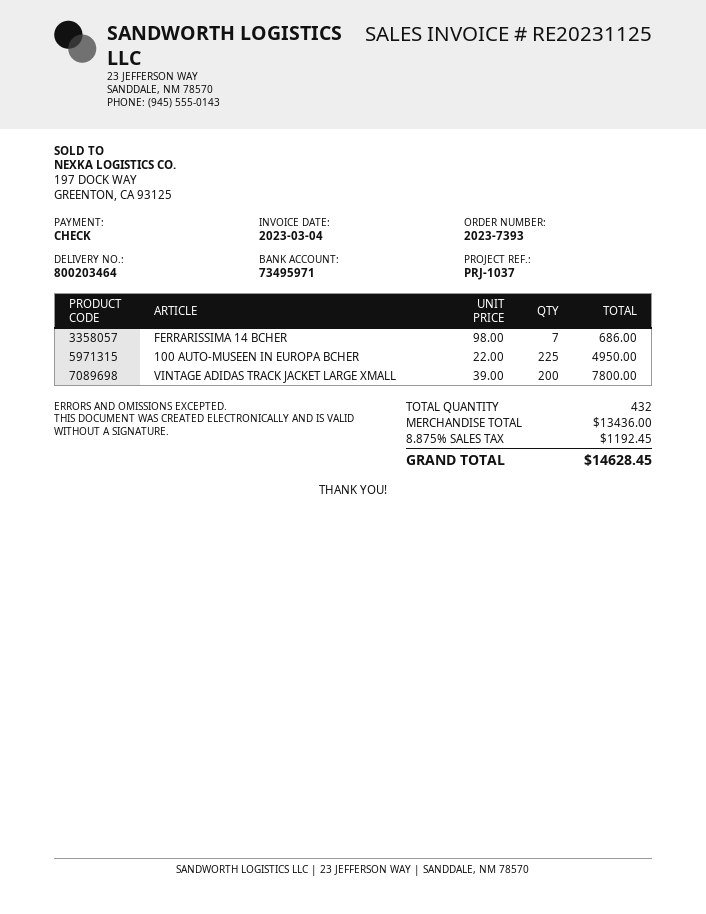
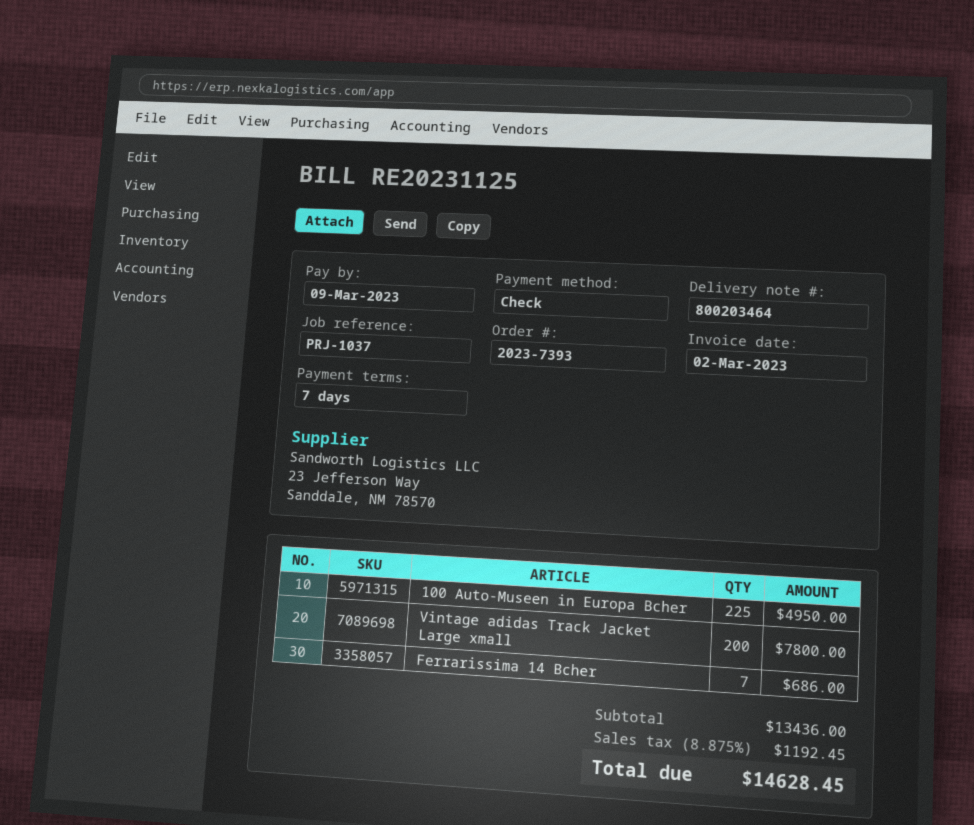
invoice date: 2023-03-04 -> 2023-03-02

